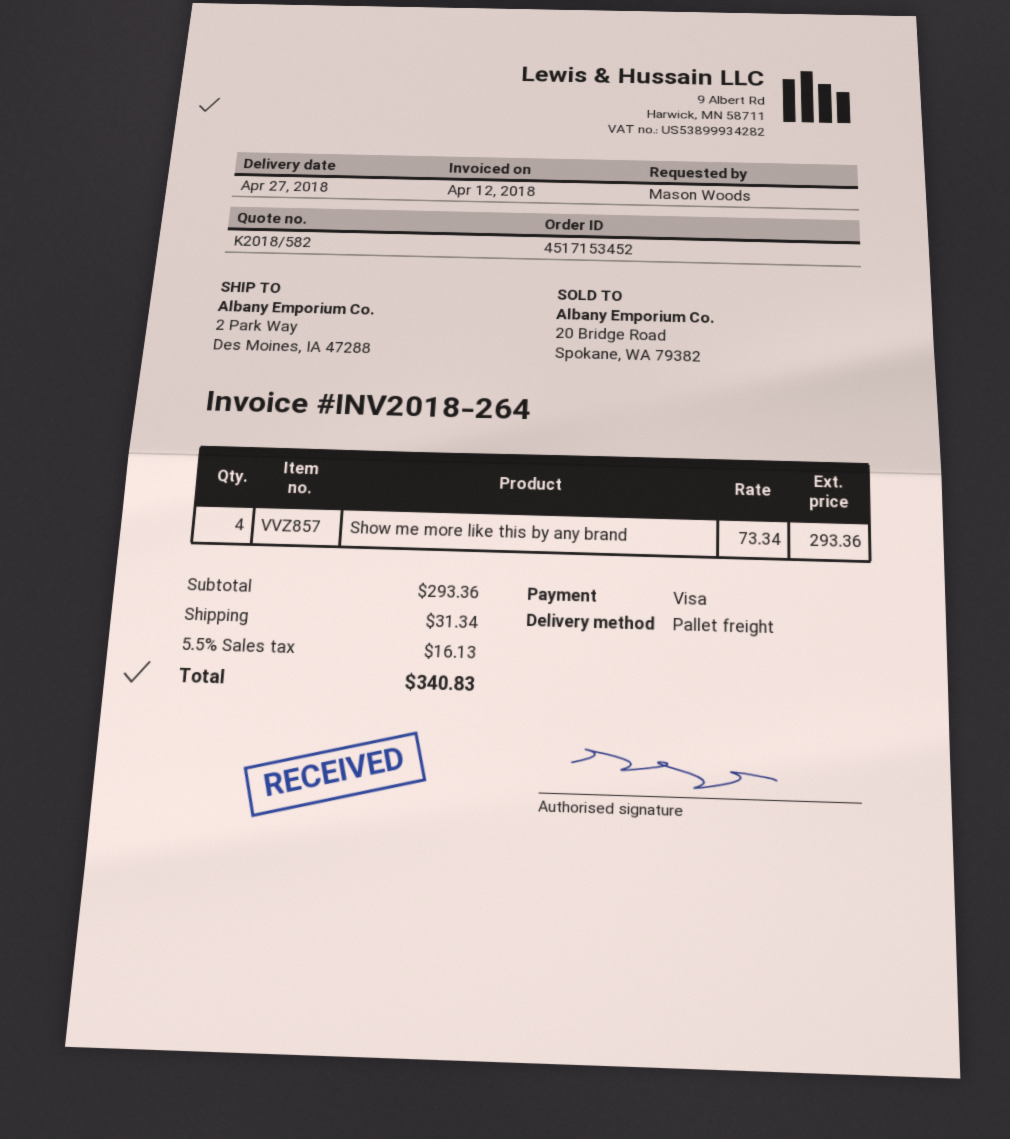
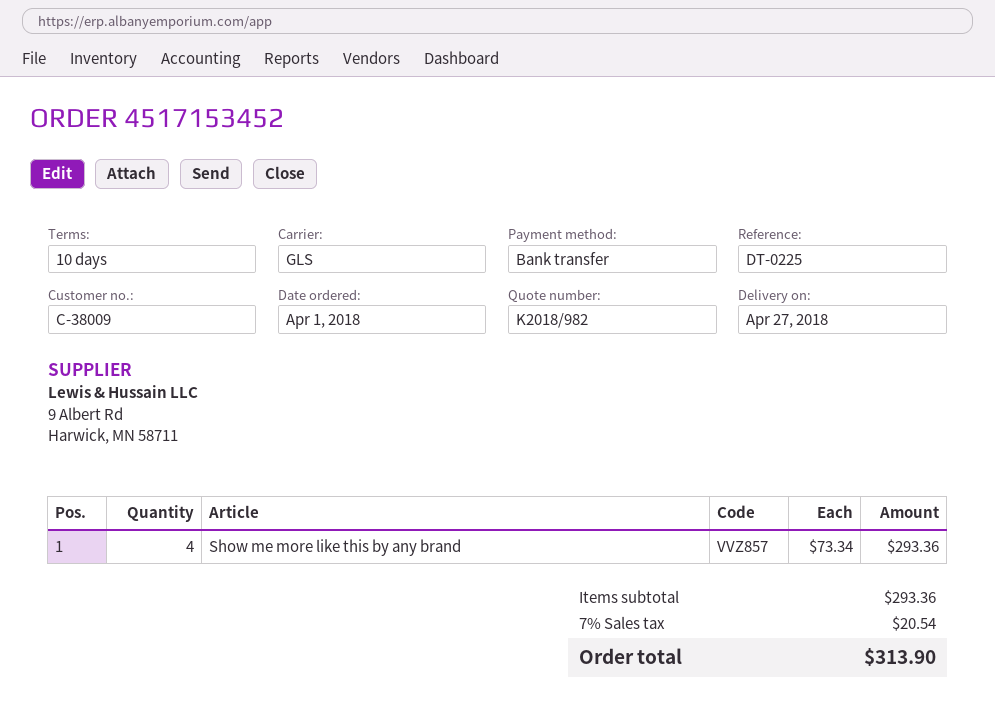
quote number: K2018/582 -> K2018/982
payment method: Visa -> bank transfer
shipping method: pallet freight -> GLS
shipping: 31.34 -> none
tax: 5.5% = 16.13 -> 7% = 20.54
total: 340.83 -> 313.90

